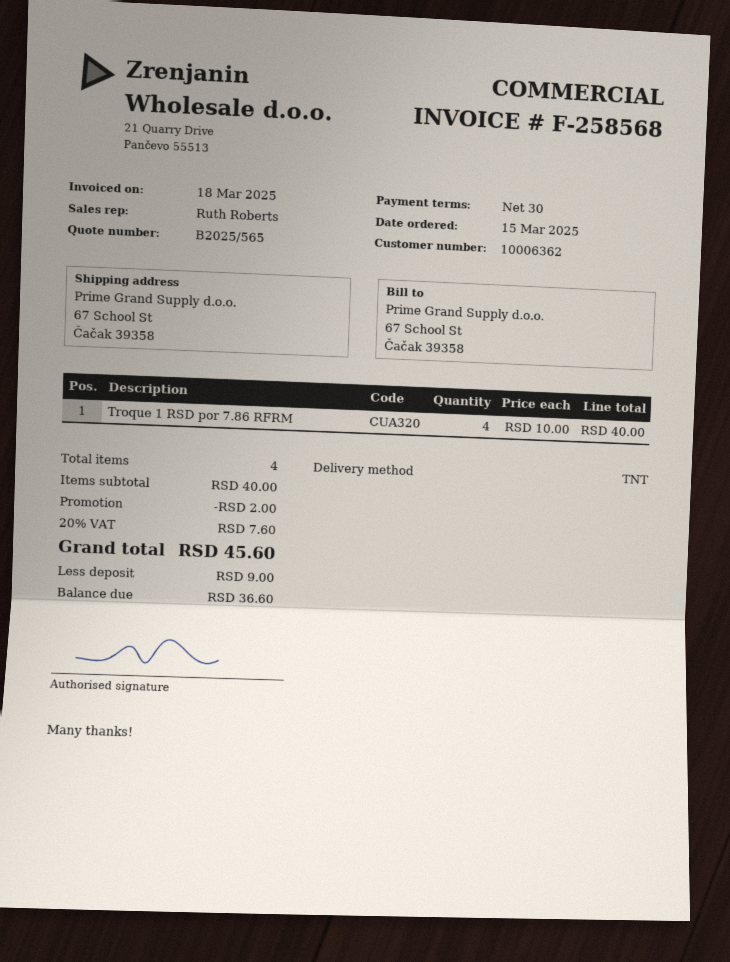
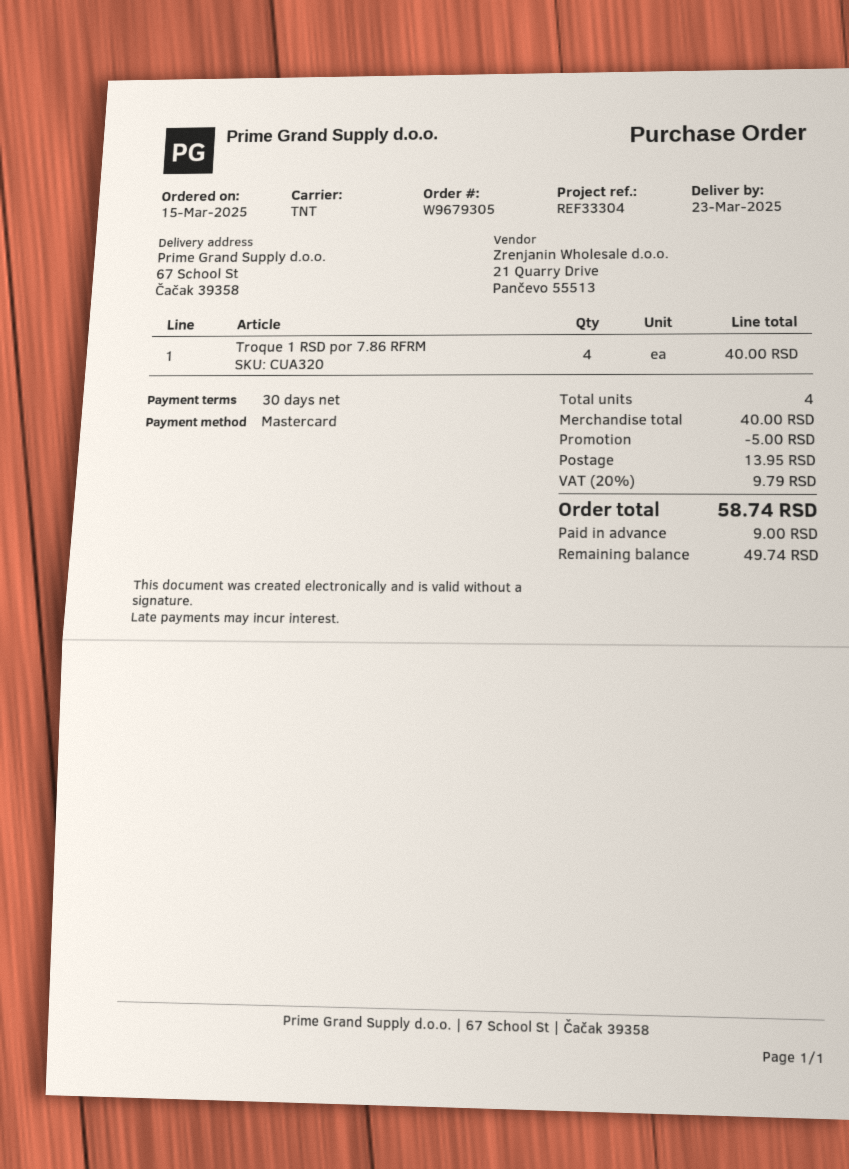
discount: 2.00 -> 5.00
shipping: none -> 13.95
tax: 20% = 7.60 -> 20% = 9.79
total: 45.60 -> 58.74
balance: 36.60 -> 49.74

